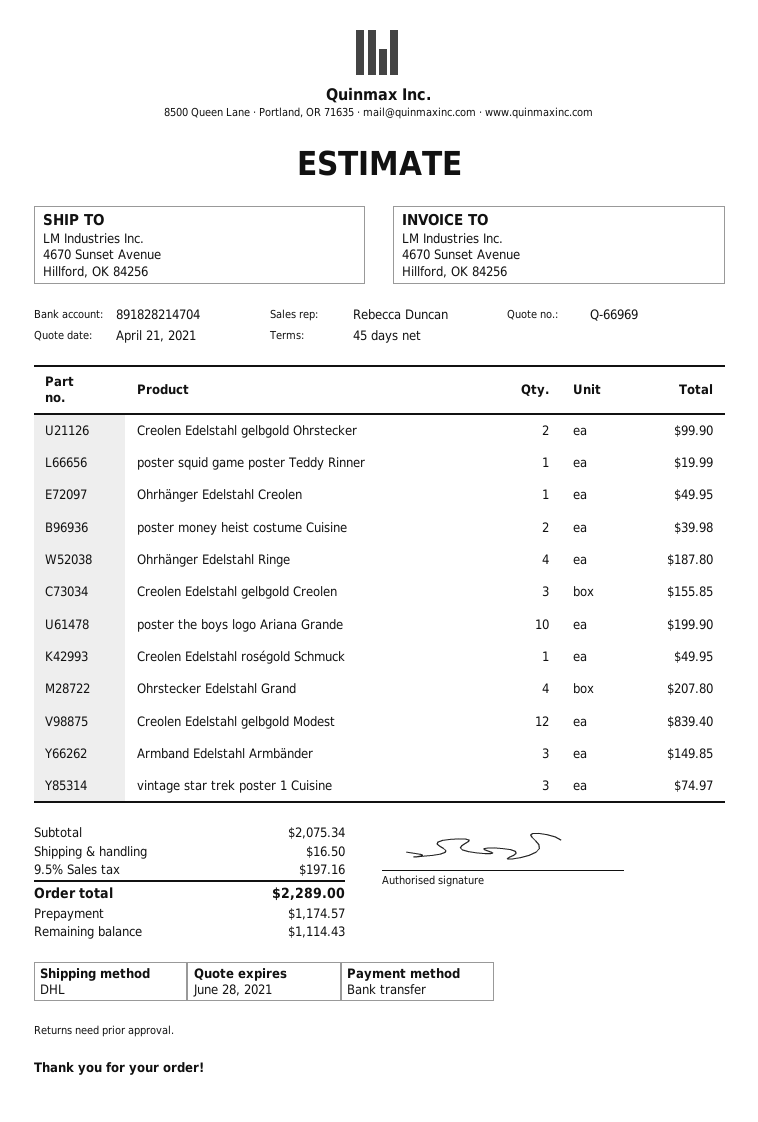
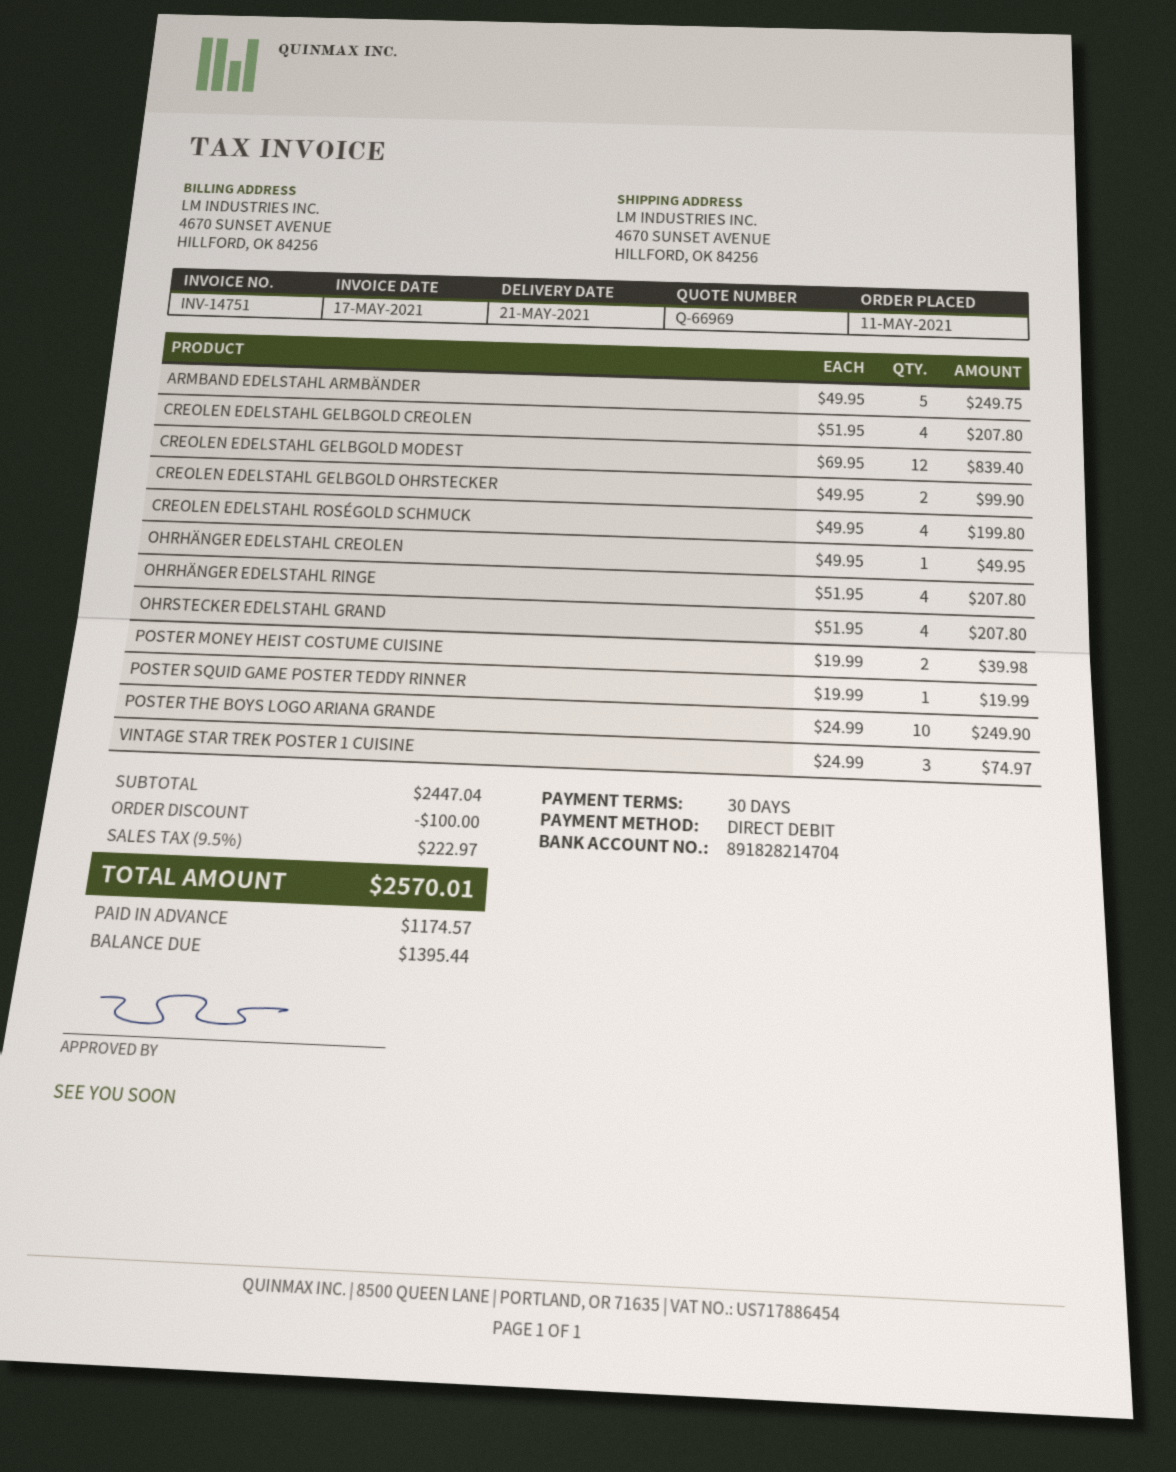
payment terms: 45 days -> 30 days
payment method: bank transfer -> direct debit
Ohrhänger Edelstahl Ringe: 4 for 187.80 -> 4 for 207.80
Creolen Edelstahl gelbgold Creolen: 3 for 155.85 -> 4 for 207.80
poster the boys logo Ariana Grande: 10 for 199.90 -> 10 for 249.90
Creolen Edelstahl roségold Schmuck: 1 for 49.95 -> 4 for 199.80
Armband Edelstahl Armbänder: 3 for 149.85 -> 5 for 249.75
subtotal: 2075.34 -> 2447.04
discount: none -> 100.00
shipping: 16.50 -> none
tax: 9.5% = 197.16 -> 9.5% = 222.97
total: 2289.00 -> 2570.01
balance: 1114.43 -> 1395.44

